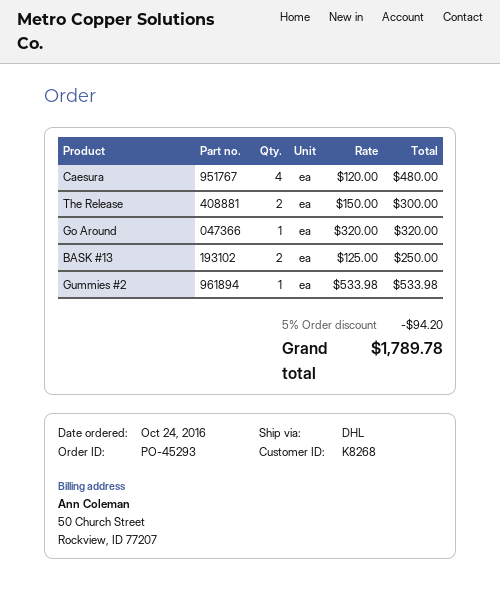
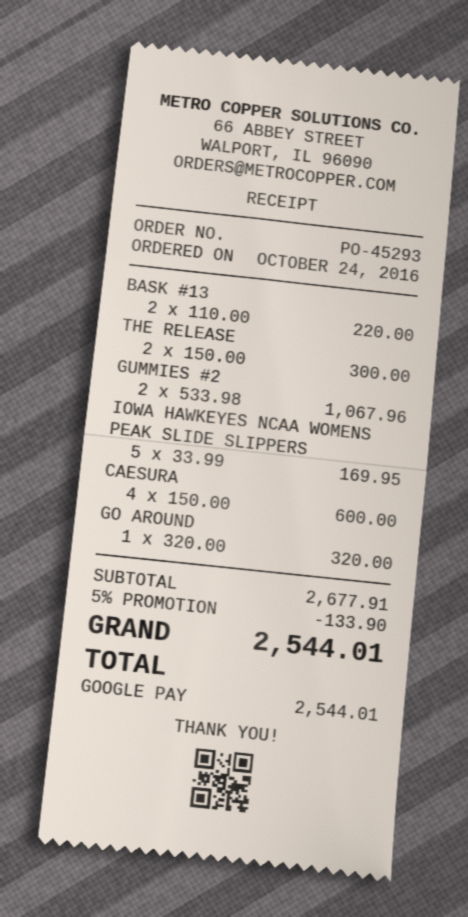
Caesura: 4 x 120.00 = 480.00 -> 4 x 150.00 = 600.00
BASK #13: 2 x 125.00 = 250.00 -> 2 x 110.00 = 220.00
Gummies #2: 1 x 533.98 = 533.98 -> 2 x 533.98 = 1067.96
IOWA HAWKEYES NCAA WOMENS PEAK SLIDE SLIPPERS: none -> 5 x 33.99 = 169.95
discount: 5% = 94.20 -> 5% = 133.90
total: 1789.78 -> 2544.01

